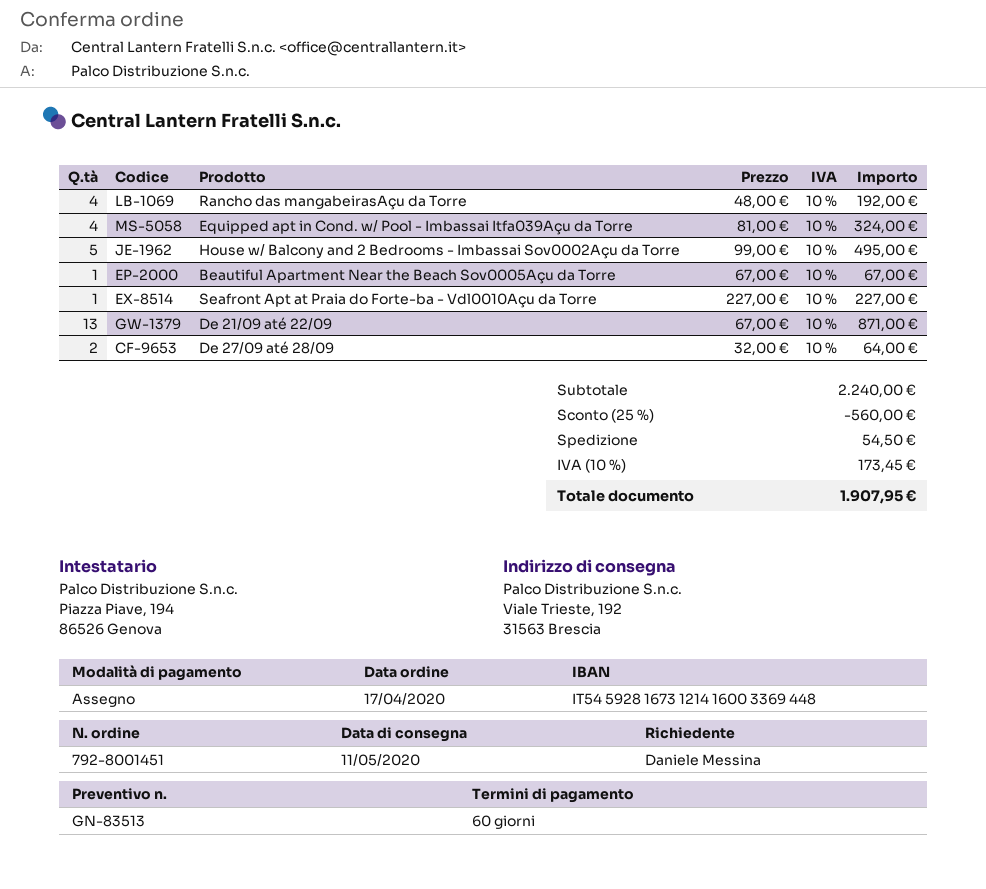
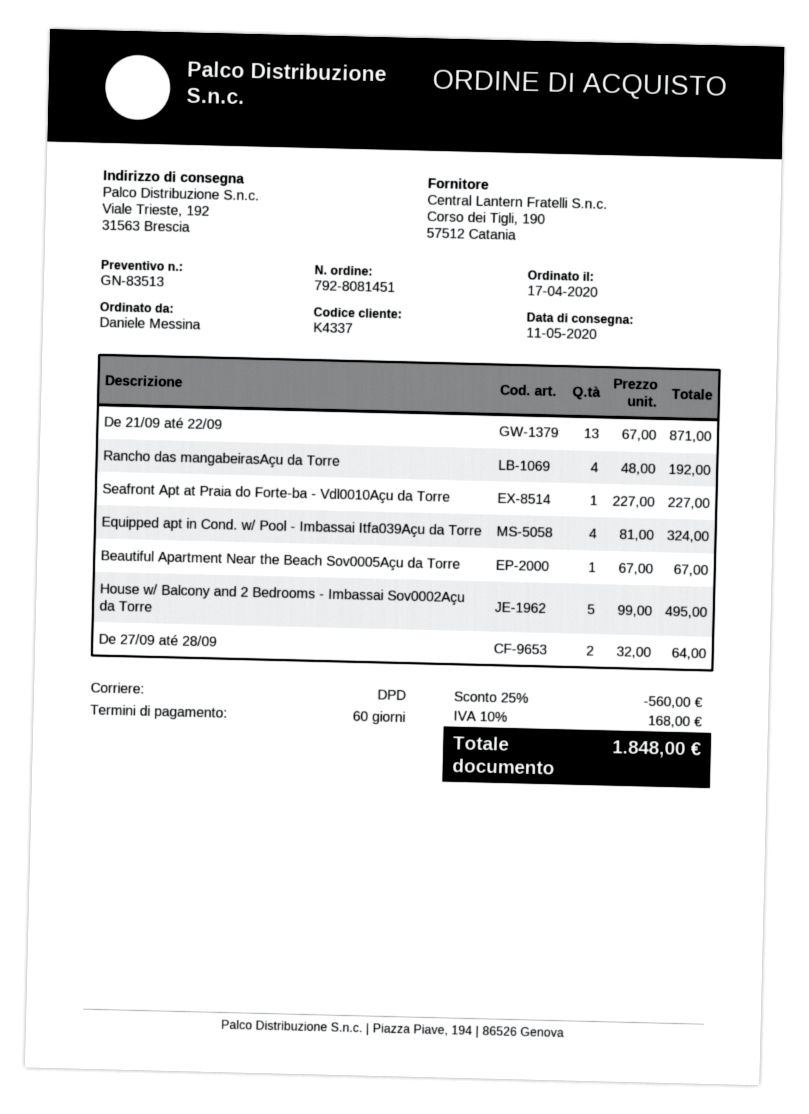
order number: 792-8001451 -> 792-8081451
shipping: 54.50 -> none
tax: 10% = 173.45 -> 10% = 168.00
total: 1907.95 -> 1848.00

